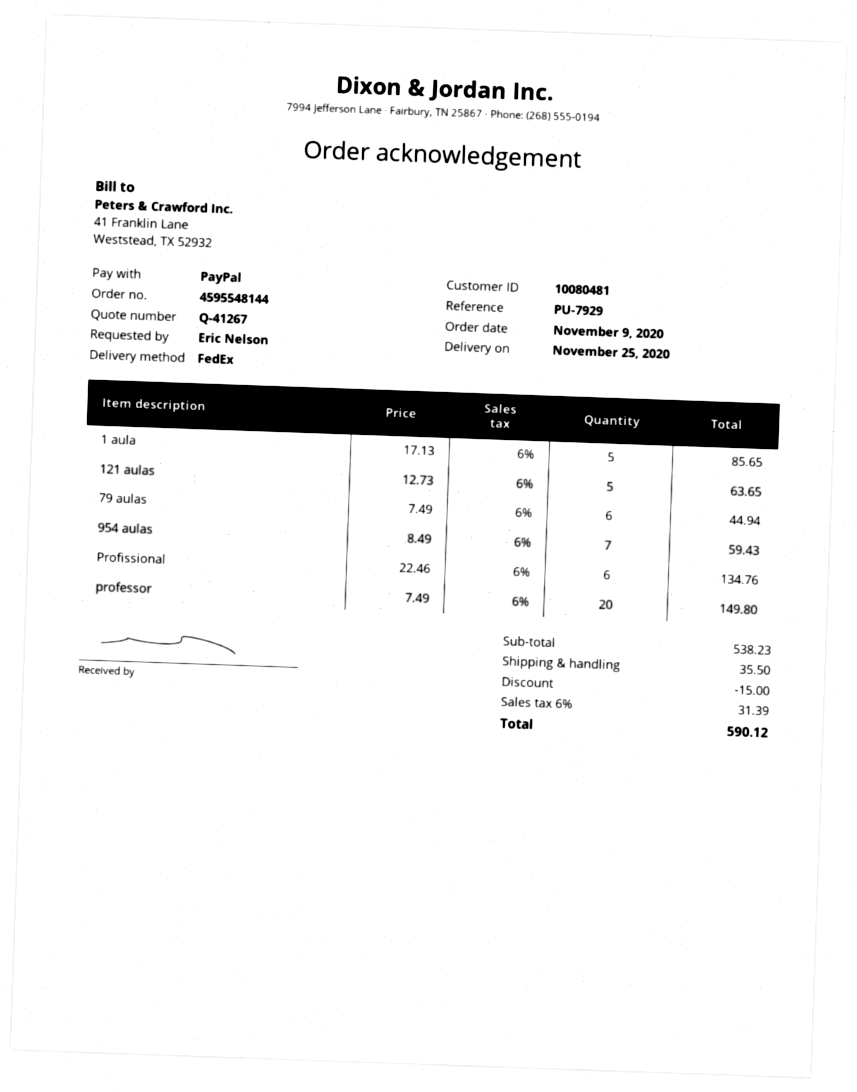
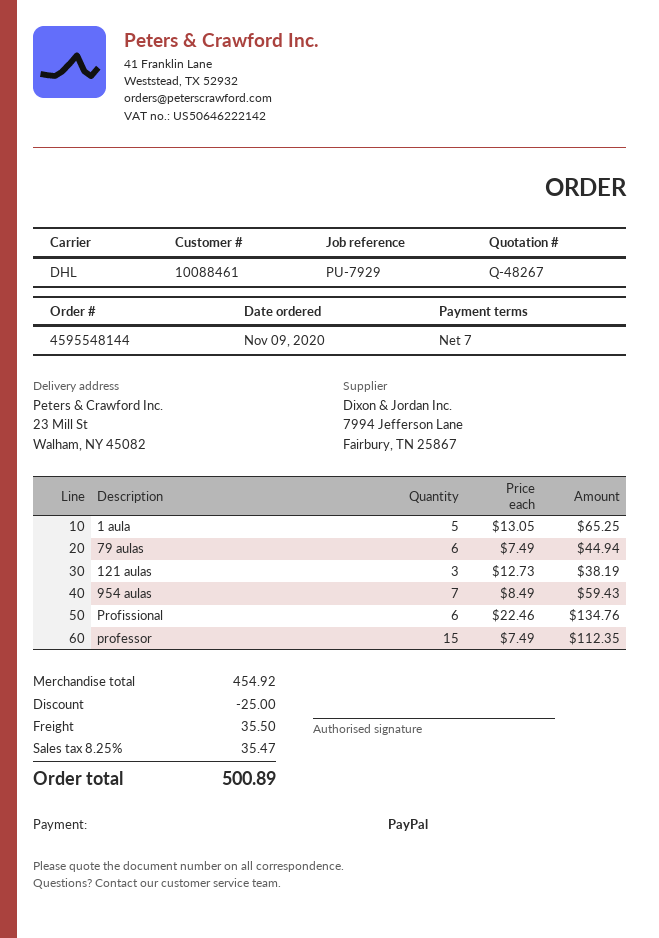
quote number: Q-41267 -> Q-48267
customer number: 10080481 -> 10088461
shipping method: FedEx -> DHL
1 aula: 5 x 17.13 = 85.65 -> 5 x 13.05 = 65.25
121 aulas: 5 x 12.73 = 63.65 -> 3 x 12.73 = 38.19
professor: 20 x 7.49 = 149.80 -> 15 x 7.49 = 112.35
subtotal: 538.23 -> 454.92
discount: 15.00 -> 25.00
tax: 6% = 31.39 -> 8.25% = 35.47
total: 590.12 -> 500.89

